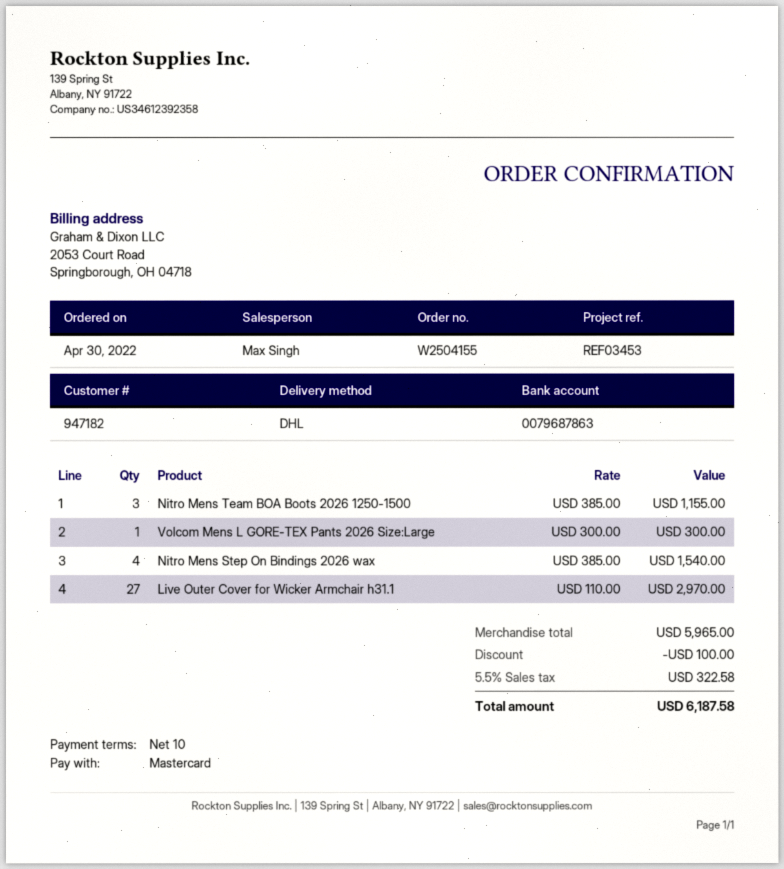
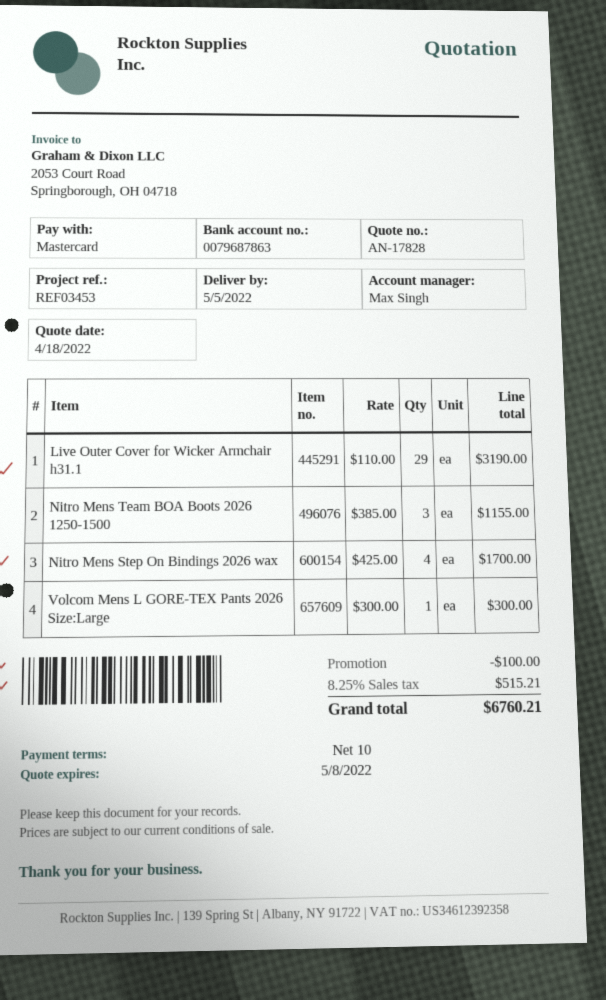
Nitro Mens Step On Bindings 2026 wax: 4 x 385.00 = 1540.00 -> 4 x 425.00 = 1700.00
Live Outer Cover for Wicker Armchair h31.1: 27 x 110.00 = 2970.00 -> 29 x 110.00 = 3190.00
tax: 5.5% = 322.58 -> 8.25% = 515.21
total: 6187.58 -> 6760.21

